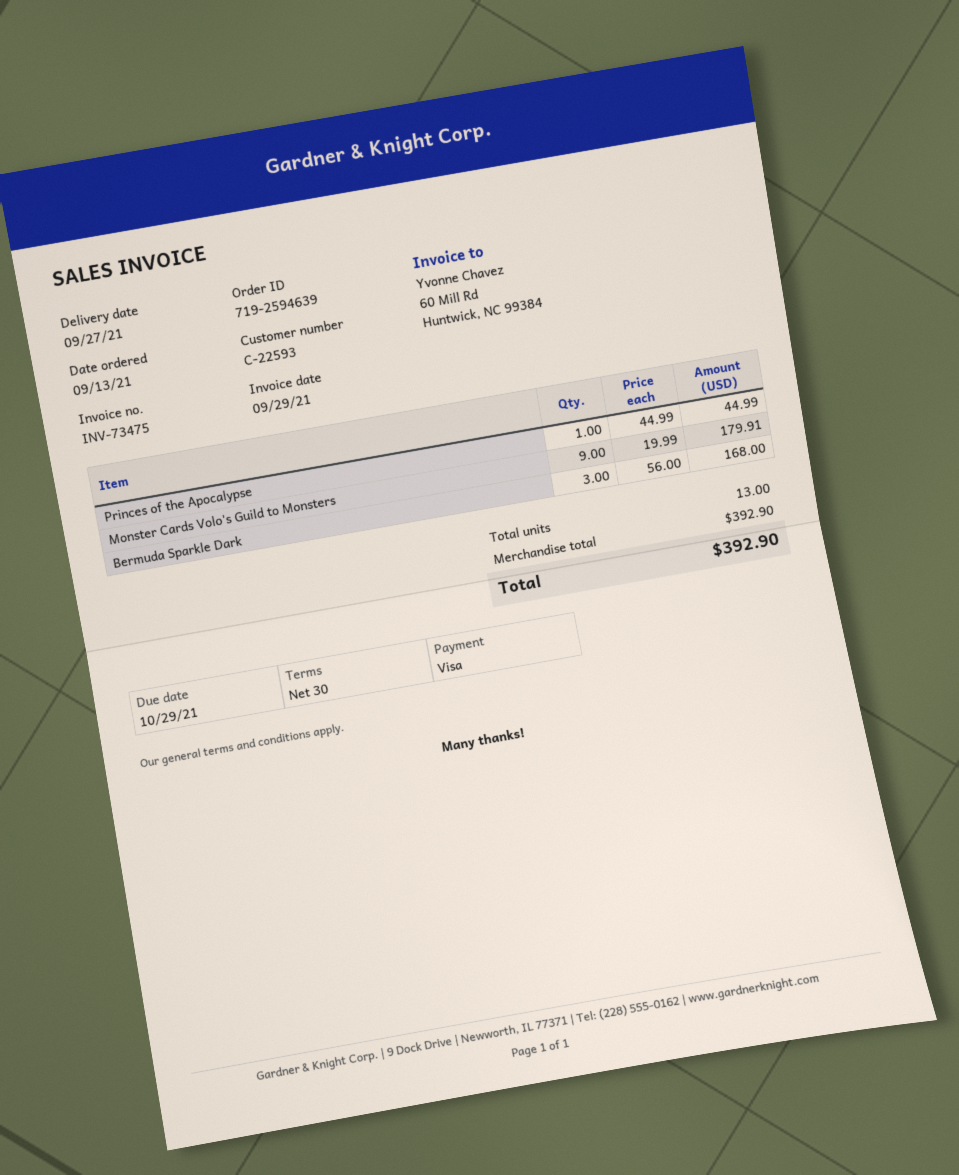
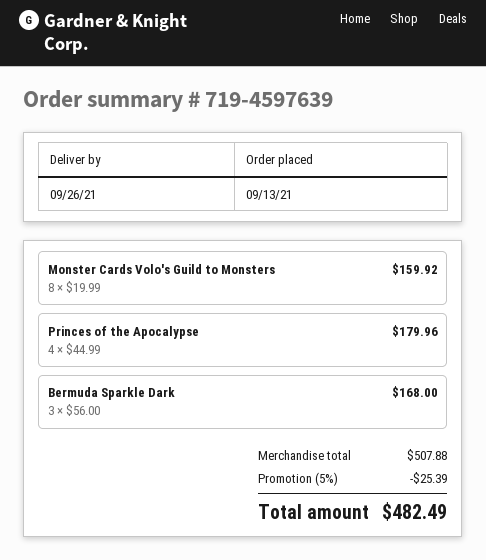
order number: 719-2594639 -> 719-4597639
delivery date: 2021-09-27 -> 2021-09-26
Princes of the Apocalypse: 1 x 44.99 = 44.99 -> 4 x 44.99 = 179.96
Monster Cards Volo's Guild to Monsters: 9 x 19.99 = 179.91 -> 8 x 19.99 = 159.92
subtotal: 392.90 -> 507.88
discount: none -> 5% = 25.39
total: 392.90 -> 482.49

